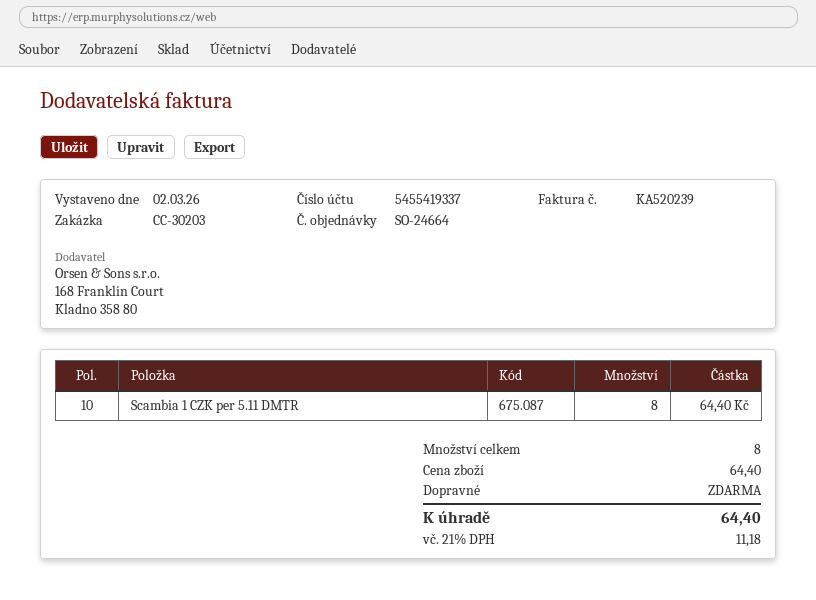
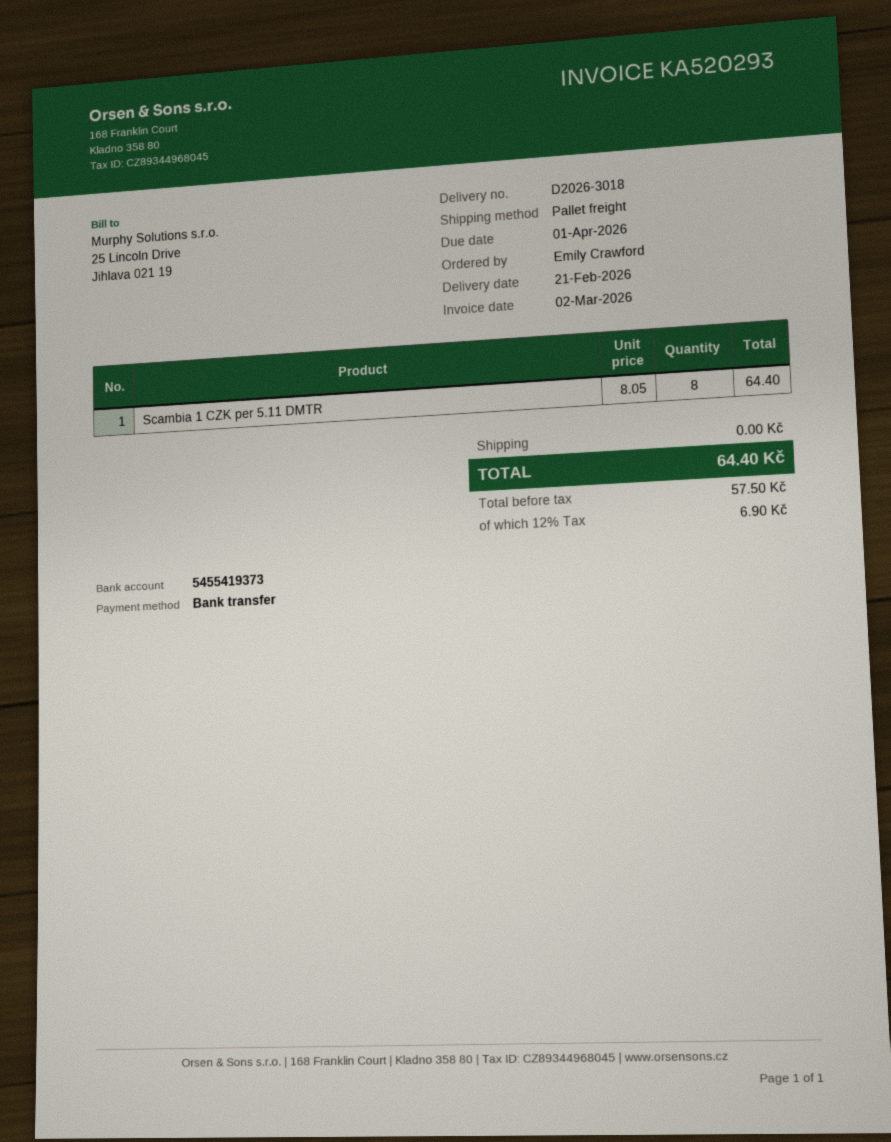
invoice number: KA520239 -> KA520293
bank account: 5455419337 -> 5455419373
tax: 21% = 11.18 -> 12% = 6.90

